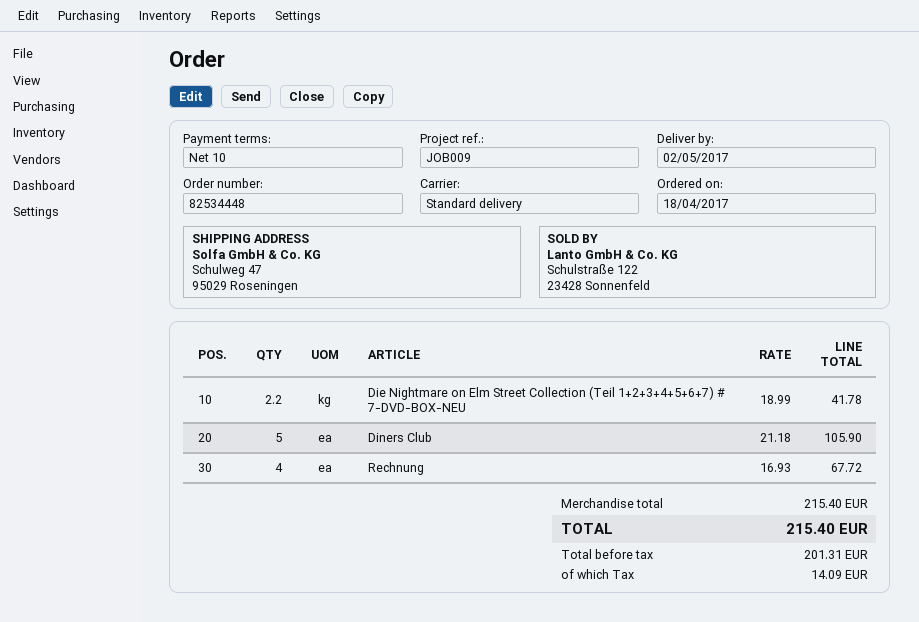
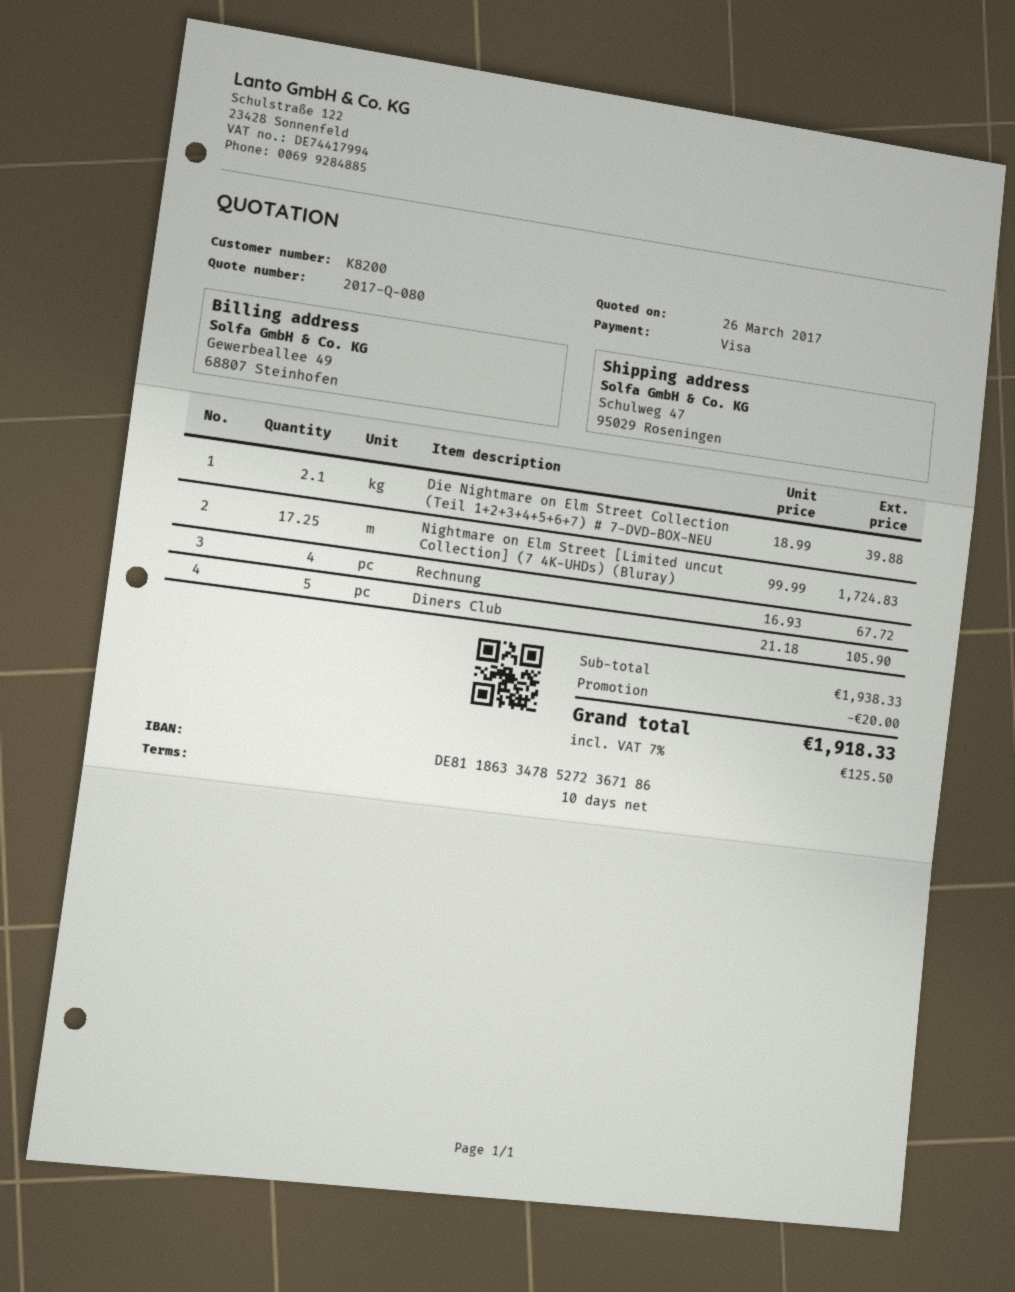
Die Nightmare on Elm Street Collection (Teil 1+2+3+4+5+6+7) # 7-DVD-BOX-NEU: 2.2 x 18.99 = 41.78 -> 2.1 x 18.99 = 39.88
Nightmare on Elm Street [Limited uncut Collection] (7 4K-UHDs) (Bluray): none -> 17.25 x 99.99 = 1724.83
subtotal: 215.40 -> 1938.33
discount: none -> 20.00
tax: 14.09 -> 125.50
total: 215.40 -> 1918.33

